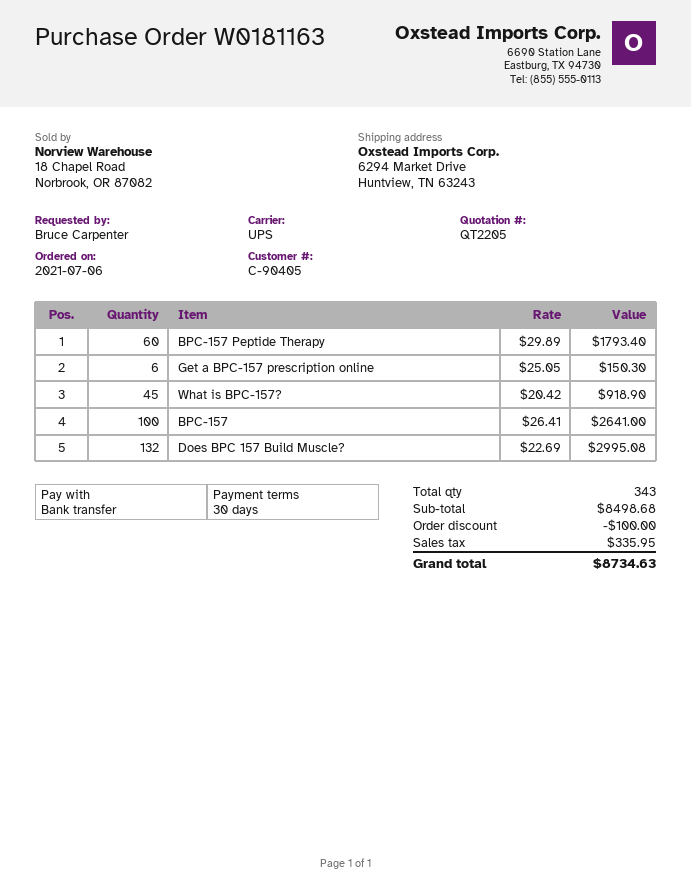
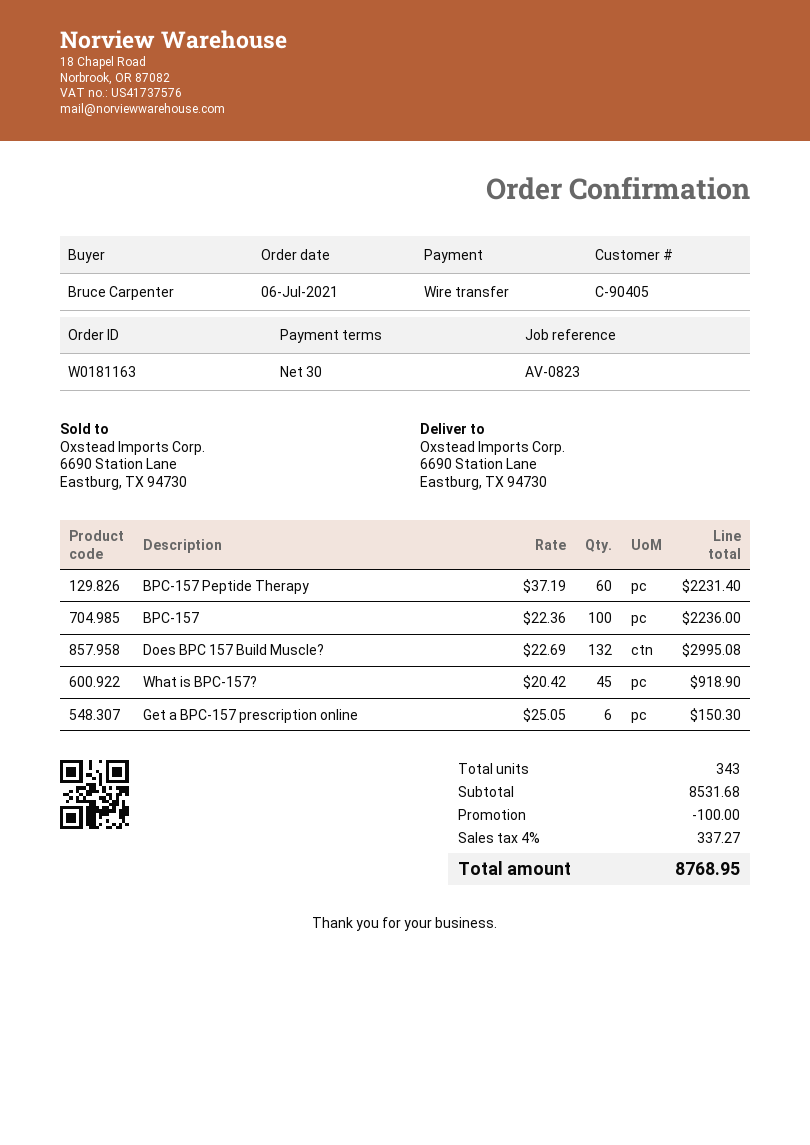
ship to: 6294 Market Drive, Huntview, TN 63243 -> 6690 Station Lane, Eastburg, TX 94730
BPC-157 Peptide Therapy: 60 x 29.89 = 1793.40 -> 60 x 37.19 = 2231.40
BPC-157: 100 x 26.41 = 2641.00 -> 100 x 22.36 = 2236.00
subtotal: 8498.68 -> 8531.68
tax: 335.95 -> 337.27
total: 8734.63 -> 8768.95

